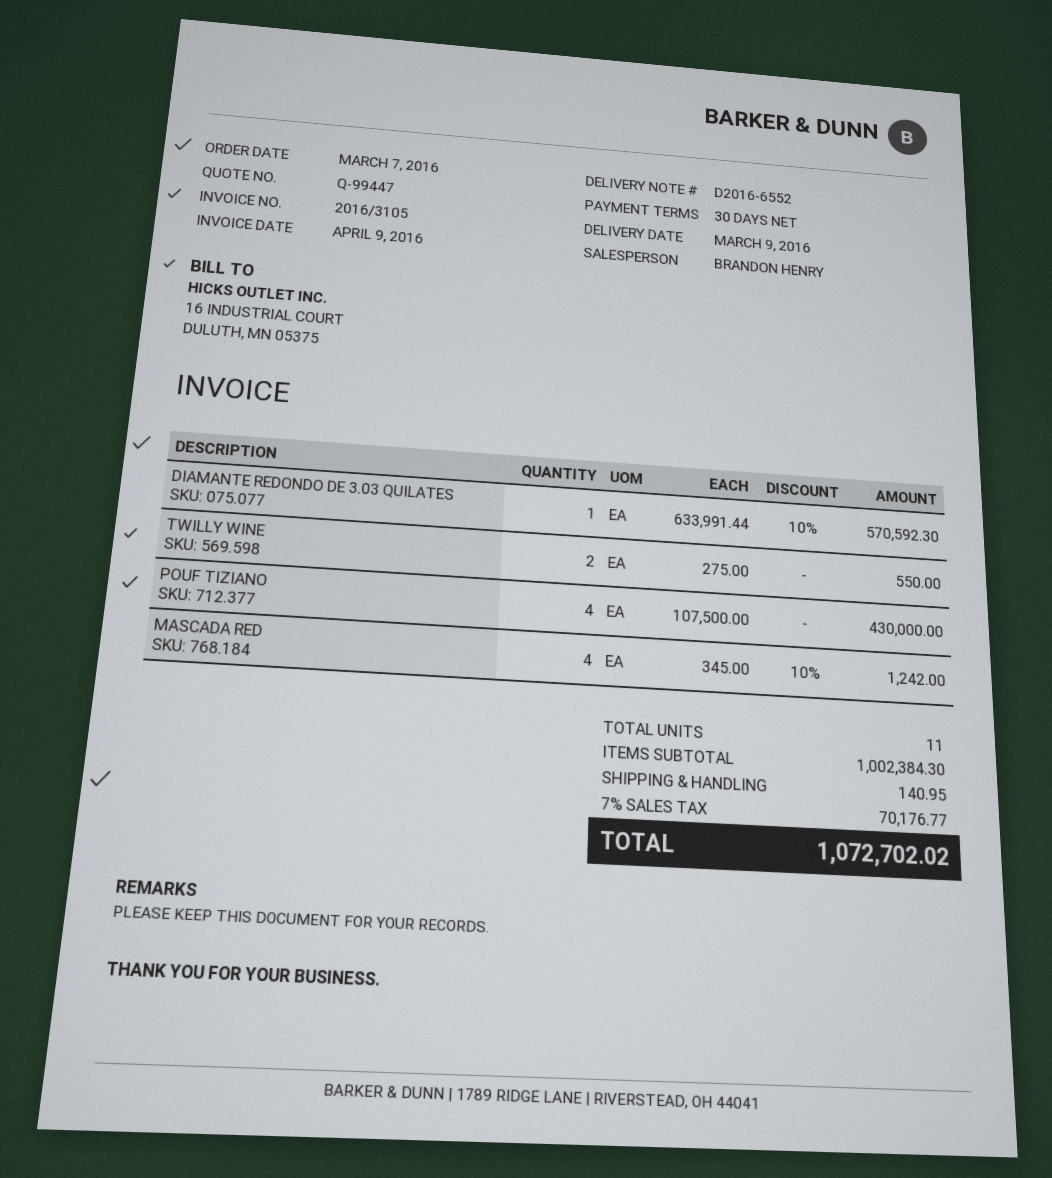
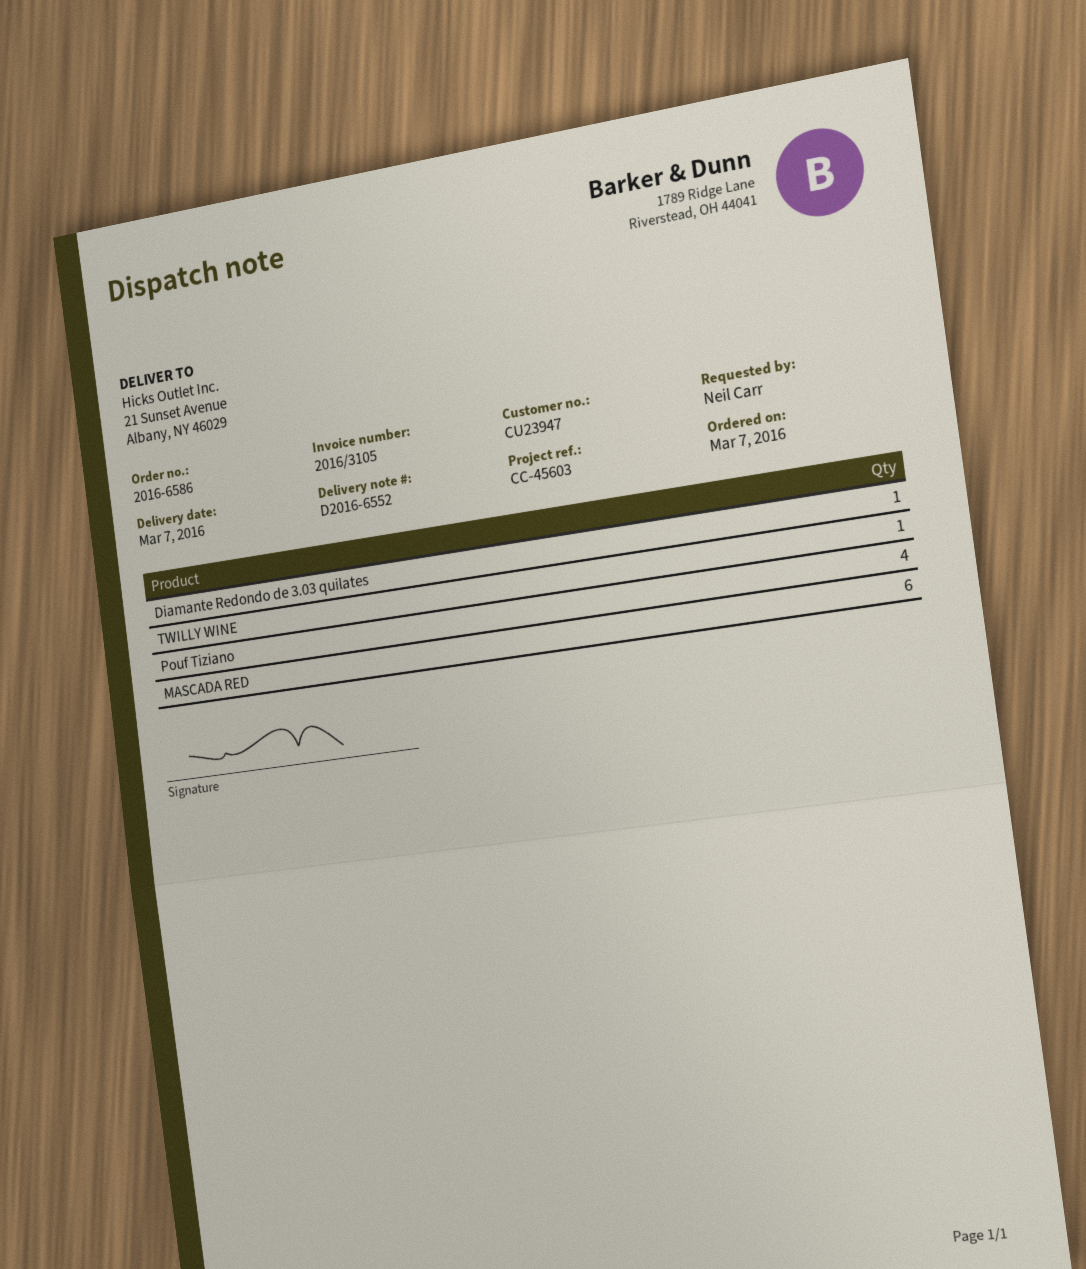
delivery date: 2016-03-09 -> 2016-03-07
TWILLY WINE: 2 -> 1
MASCADA RED: 4 -> 6

